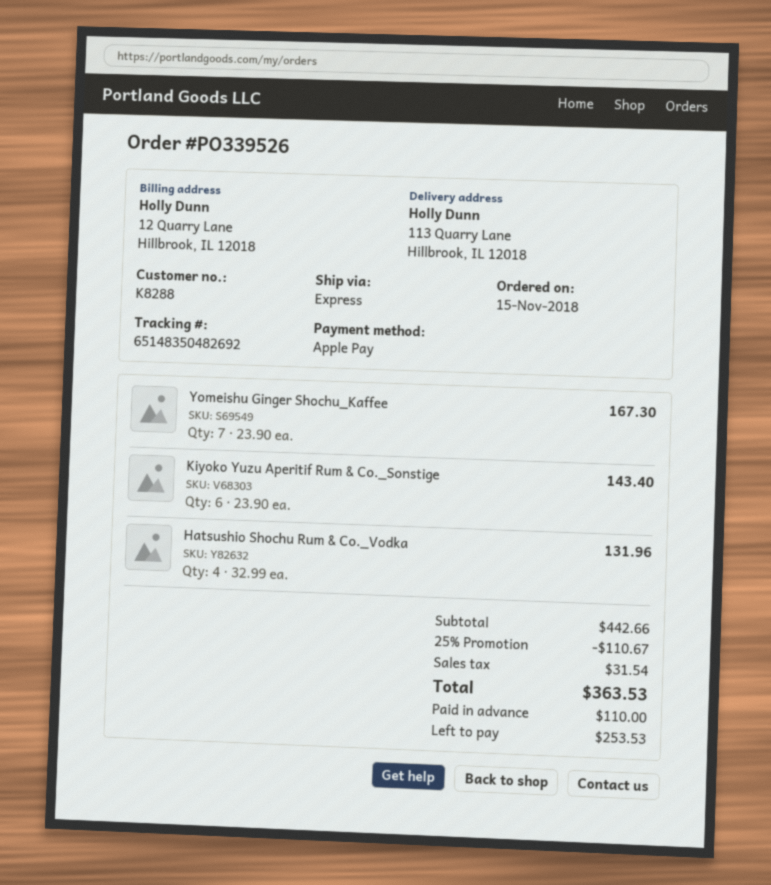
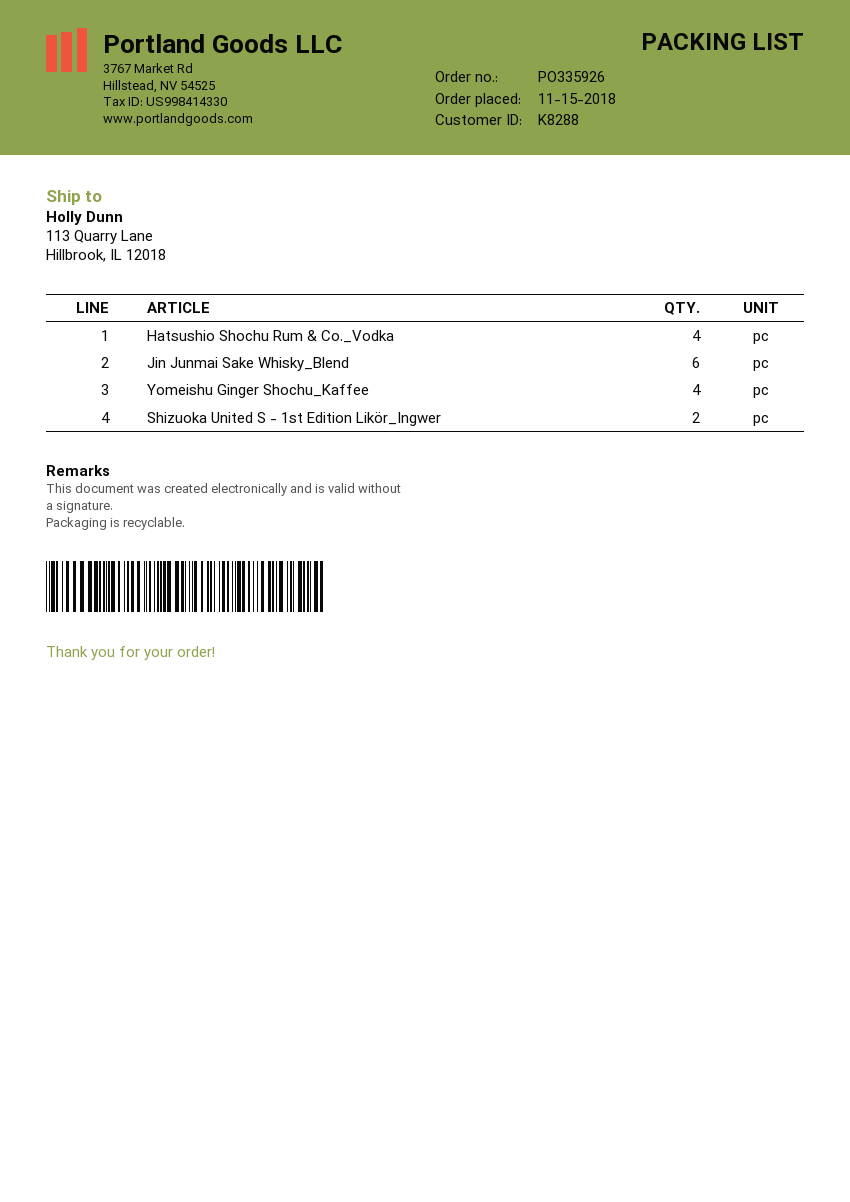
order number: PO339526 -> PO335926
Yomeishu Ginger Shochu_Kaffee: 7 -> 4
Kiyoko Yuzu Aperitif Rum & Co._Sonstige: 6 -> none
Jin Junmai Sake Whisky_Blend: none -> 6
Shizuoka United S - 1st Edition Likör_Ingwer: none -> 2

